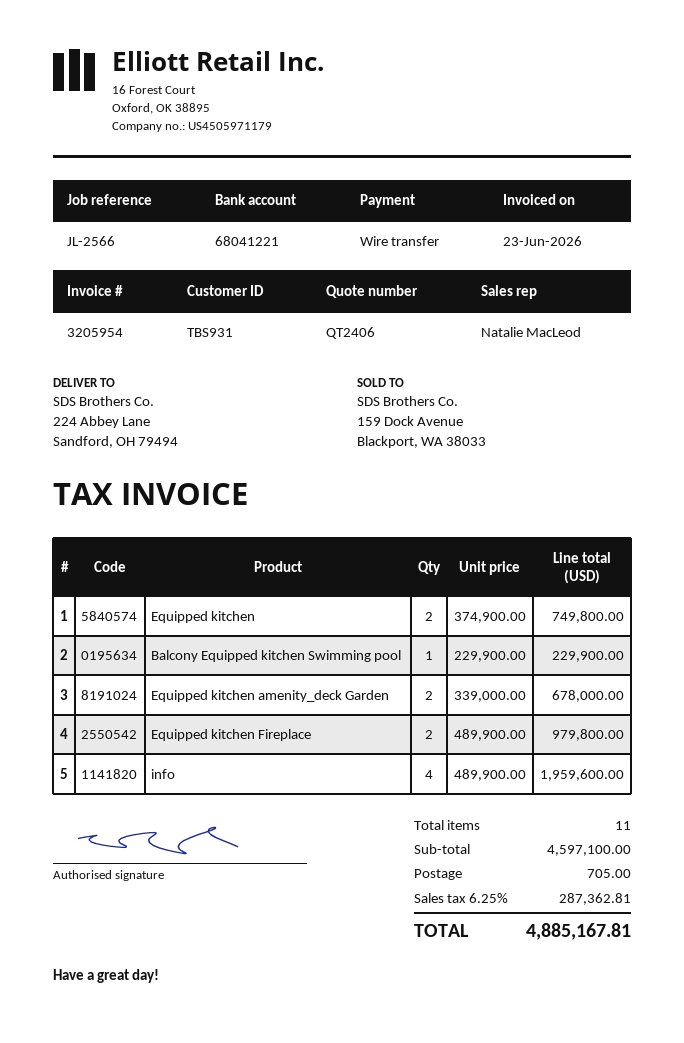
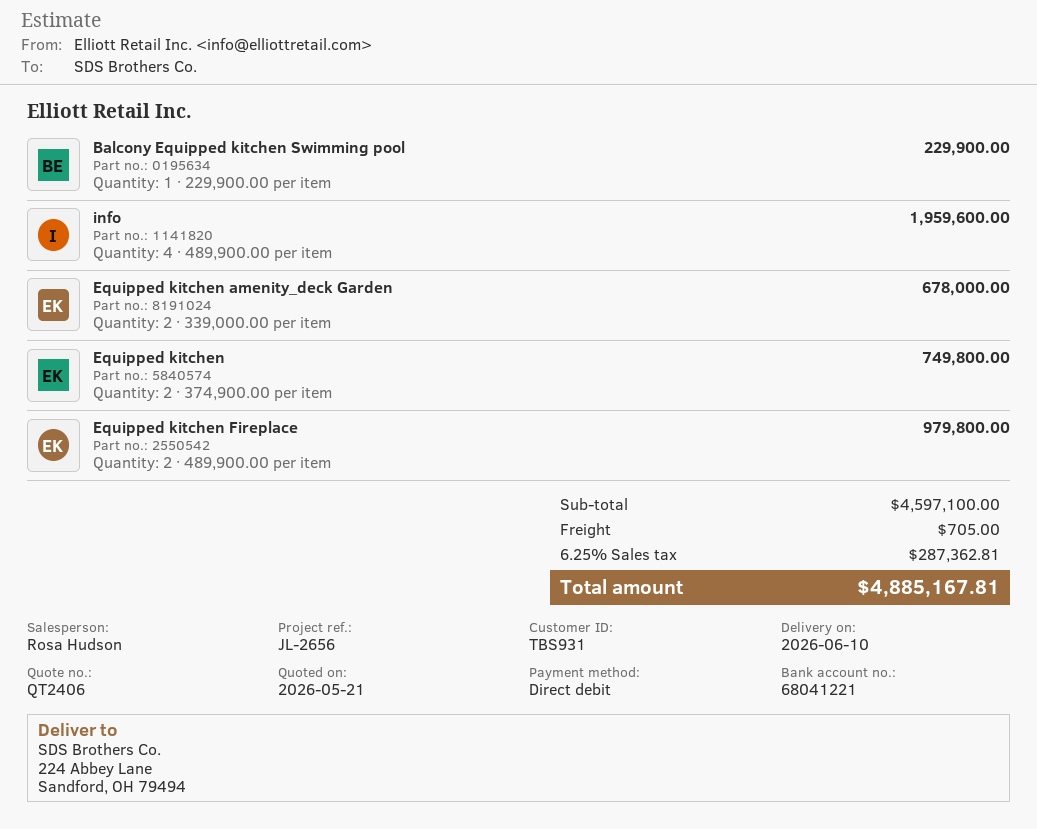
reference: JL-2566 -> JL-2656
sales rep: Natalie MacLeod -> Rosa Hudson
payment method: bank transfer -> direct debit

